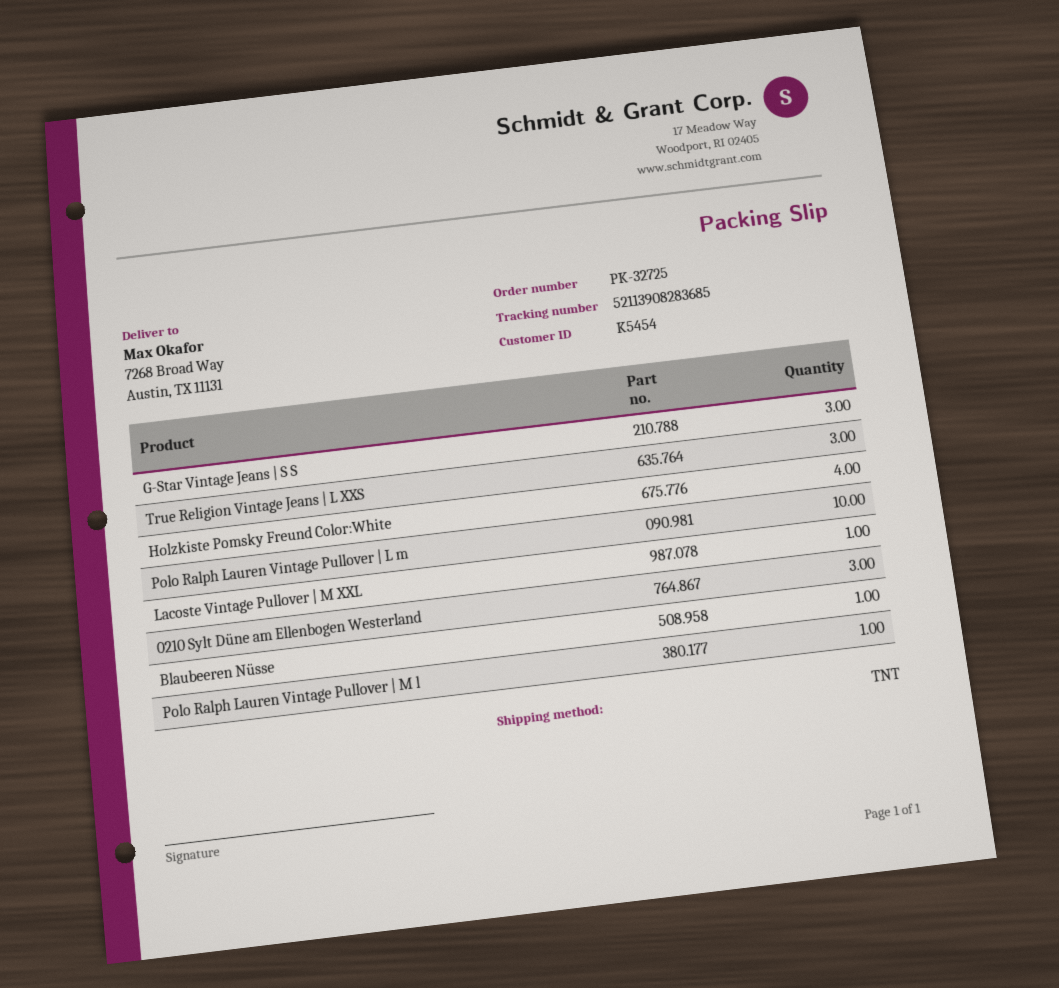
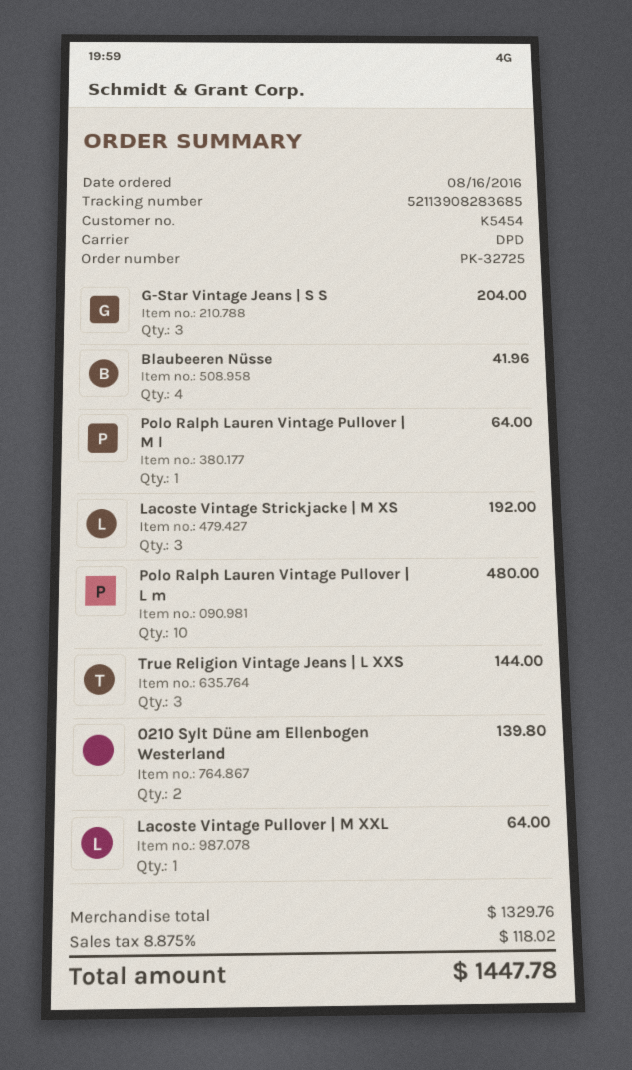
shipping method: TNT -> DPD
Holzkiste Pomsky Freund Color:White: 4 -> none
0210 Sylt Düne am Ellenbogen Westerland: 3 -> 2
Blaubeeren Nüsse: 1 -> 4
Lacoste Vintage Strickjacke | M XS: none -> 3

